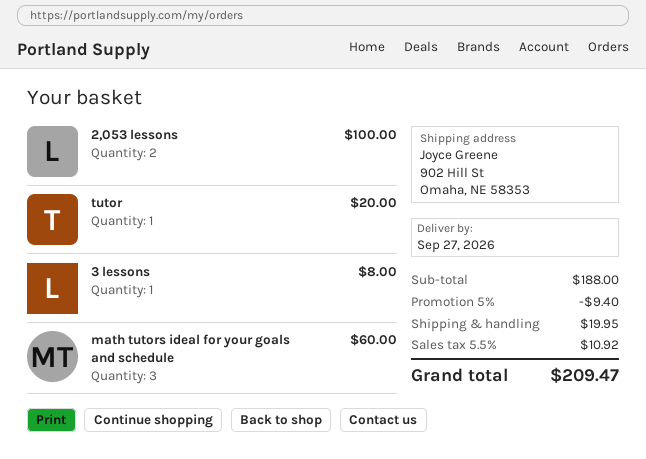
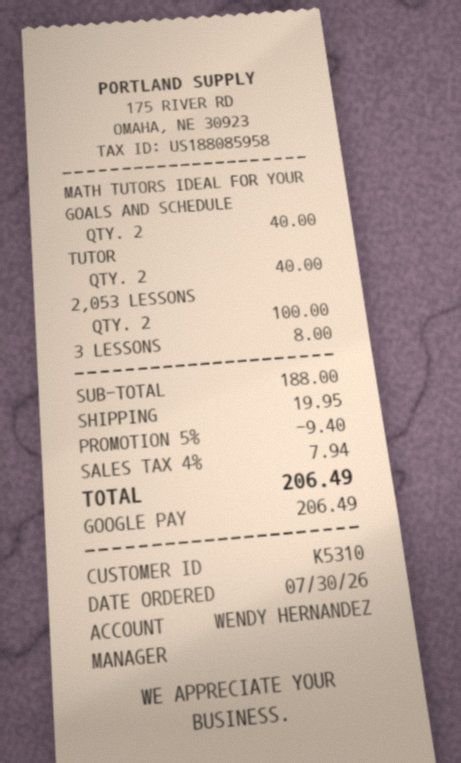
tutor: 1 for 20.00 -> 2 for 40.00
math tutors ideal for your goals and schedule: 3 for 60.00 -> 2 for 40.00
tax: 5.5% = 10.92 -> 4% = 7.94
total: 209.47 -> 206.49

